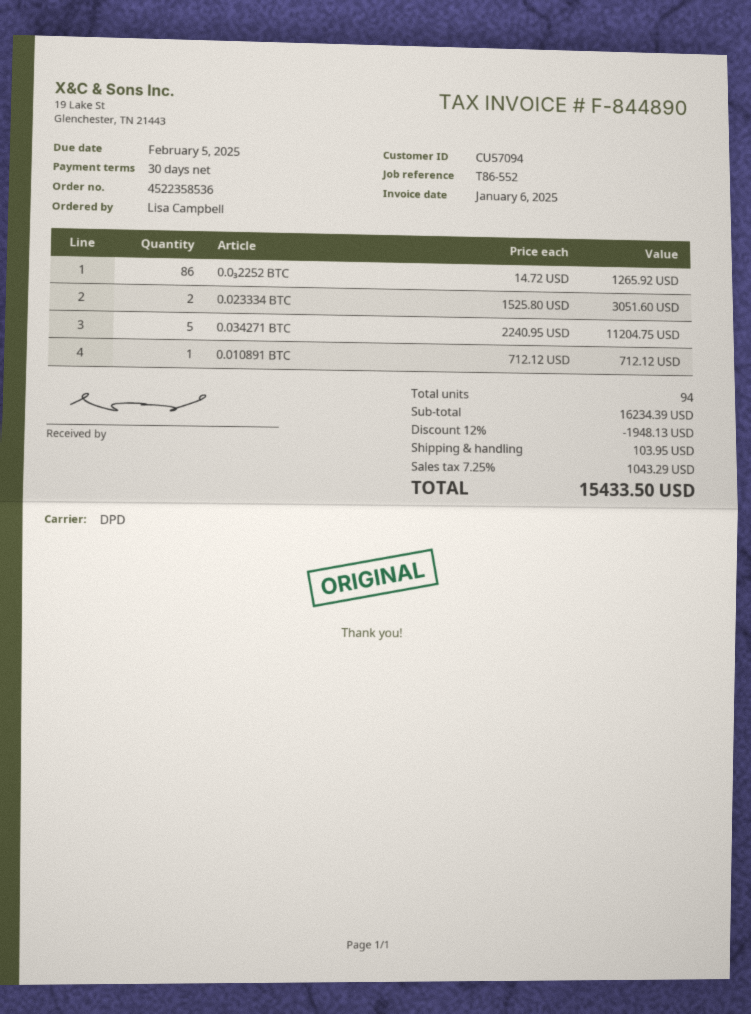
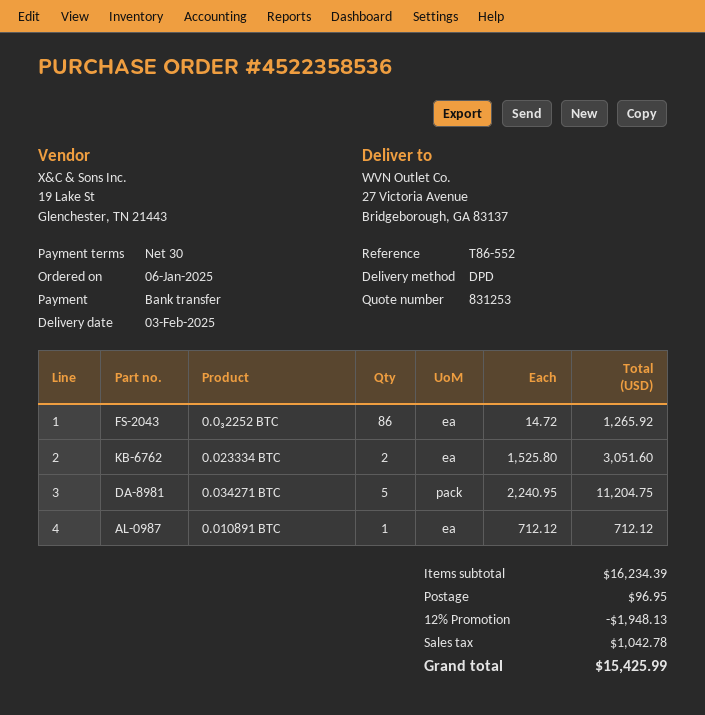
shipping: 103.95 -> 96.95
tax: 1043.29 -> 1042.78
total: 15433.50 -> 15425.99

